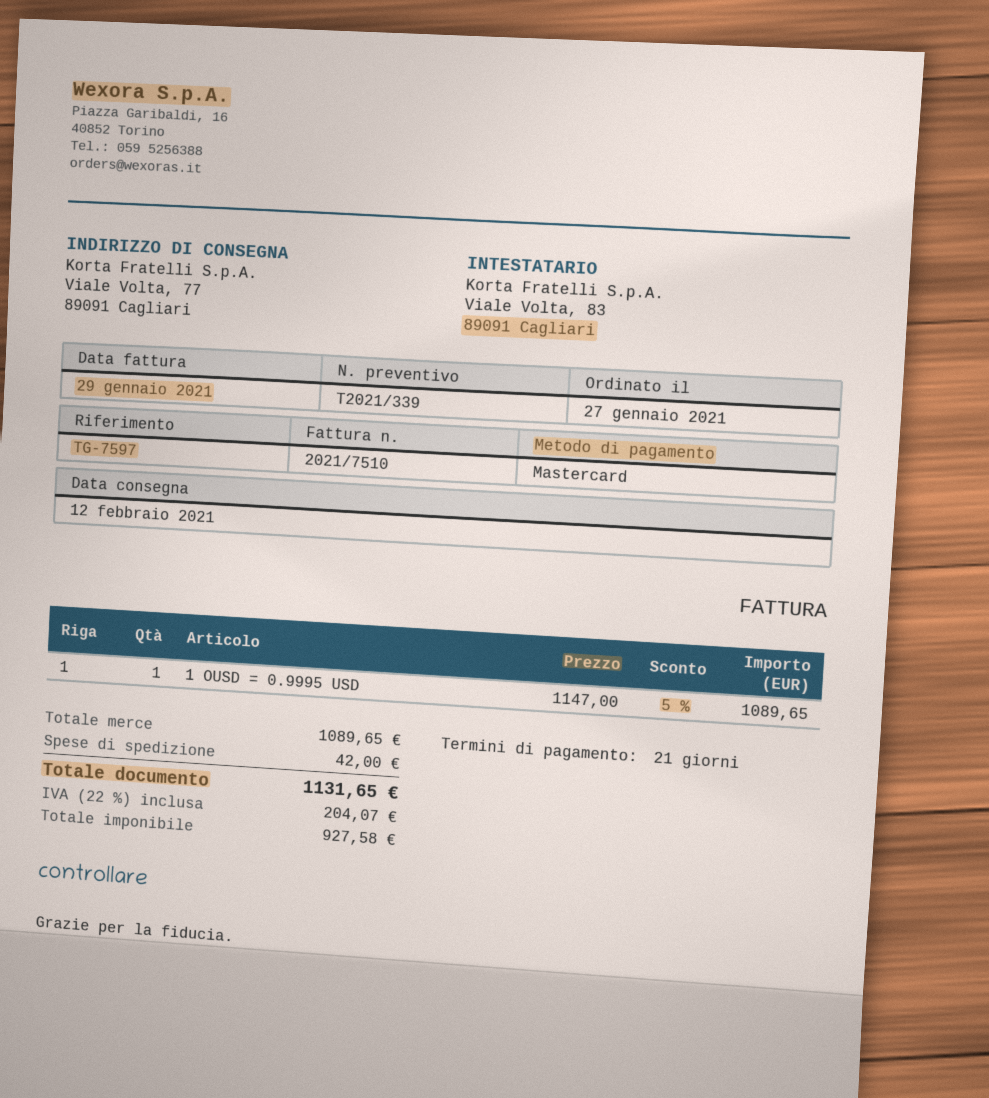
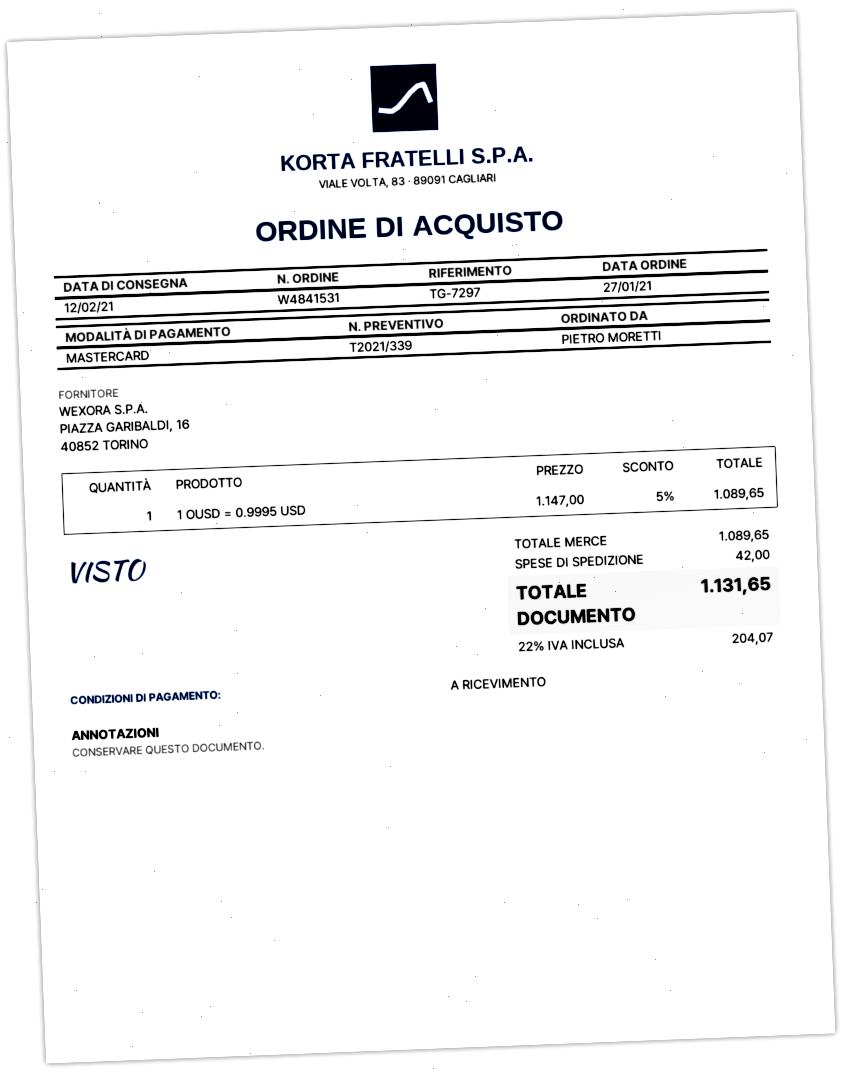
payment terms: 21 days -> on receipt
reference: TG-7597 -> TG-7297

